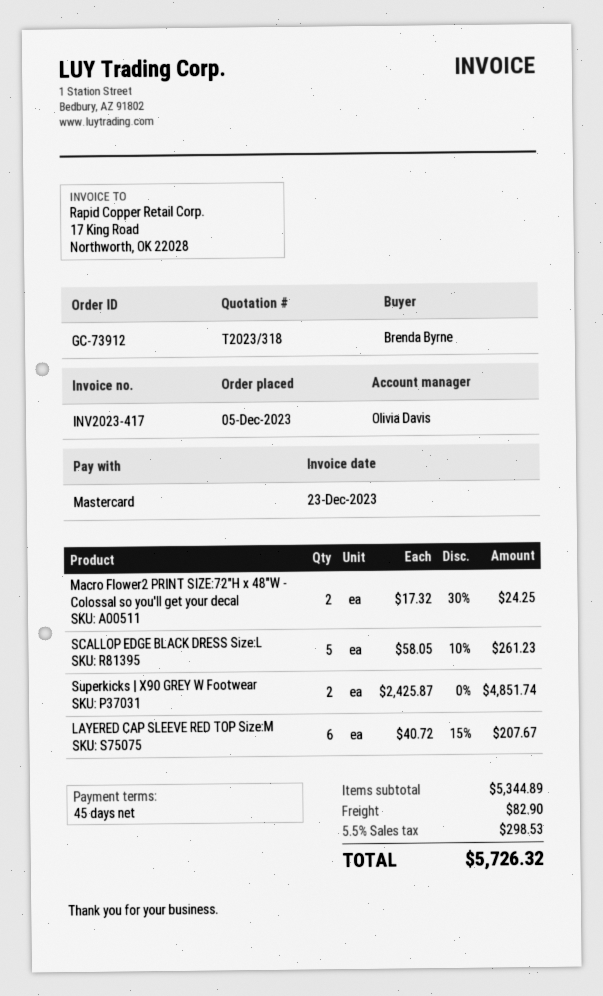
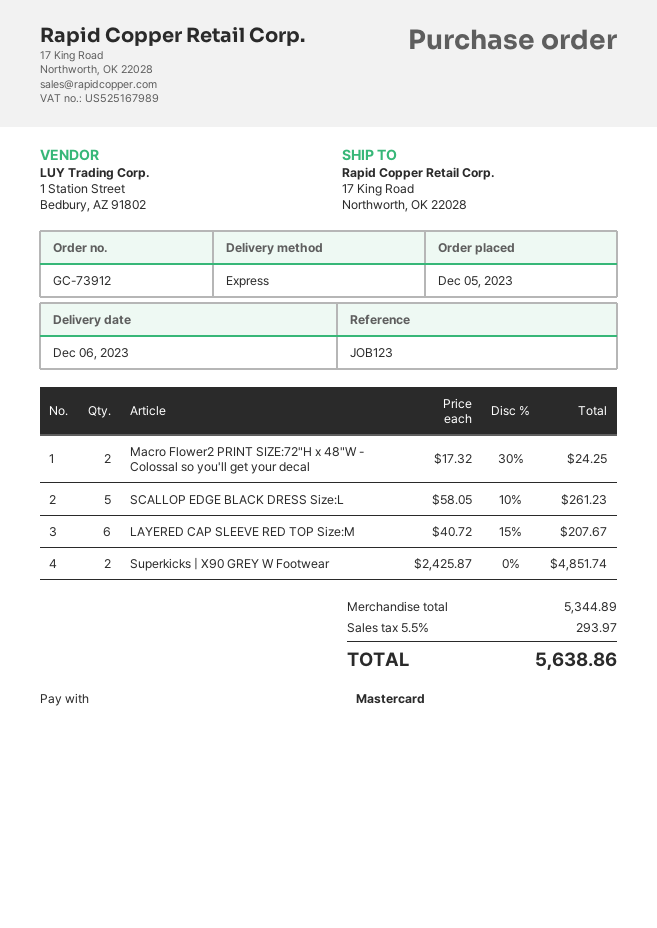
shipping: 82.90 -> none
tax: 5.5% = 298.53 -> 5.5% = 293.97
total: 5726.32 -> 5638.86

